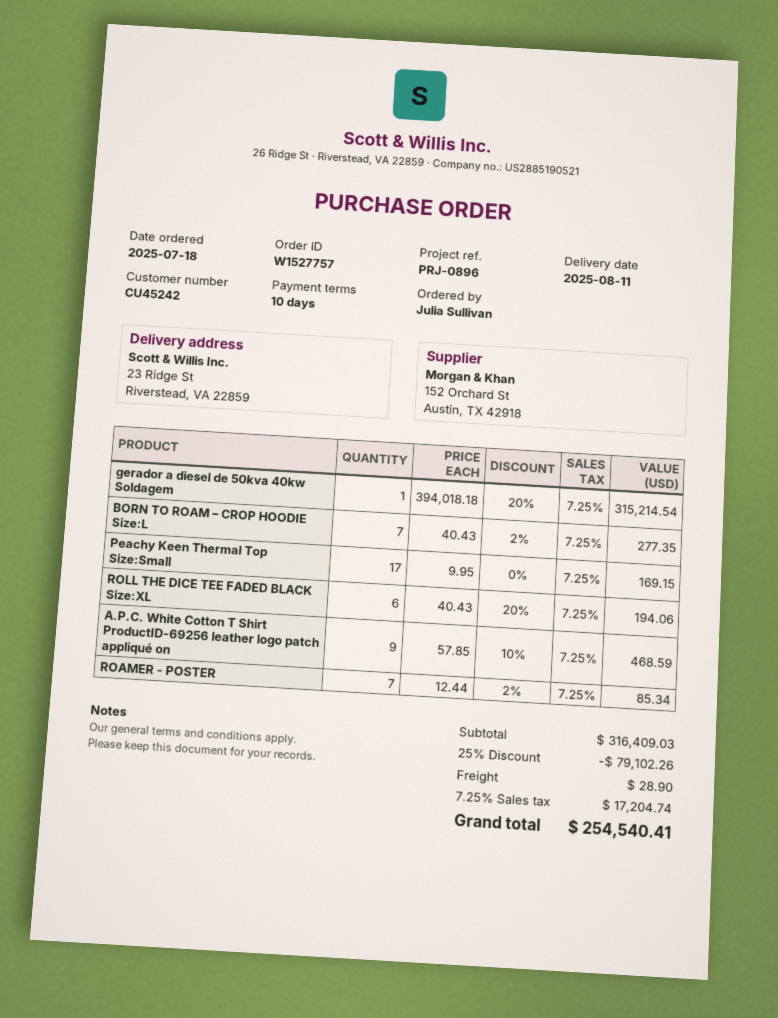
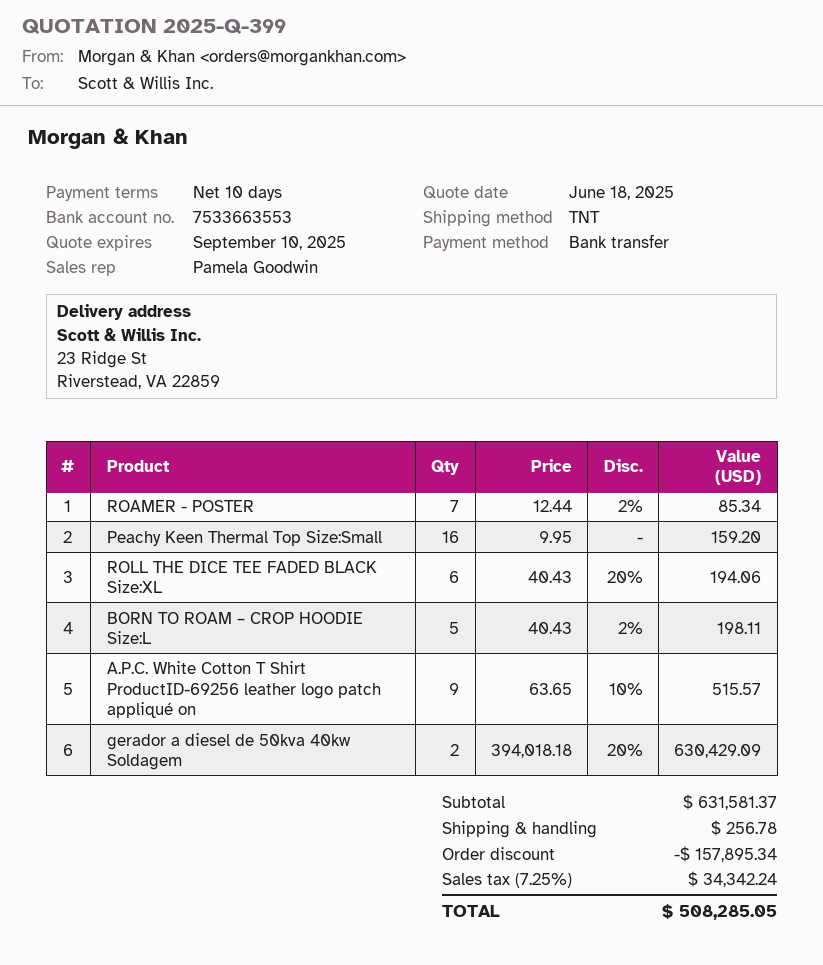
gerador a diesel de 50kva 40kw Soldagem: 1 x 394018.18 - 20% = 315214.54 -> 2 x 394018.18 - 20% = 630429.09
BORN TO ROAM – CROP HOODIE Size:L: 7 x 40.43 - 2% = 277.35 -> 5 x 40.43 - 2% = 198.11
Peachy Keen Thermal Top Size:Small: 17 x 9.95 = 169.15 -> 16 x 9.95 = 159.20
A.P.C. White Cotton T Shirt ProductID-69256 leather logo patch appliqué on: 9 x 57.85 - 10% = 468.59 -> 9 x 63.65 - 10% = 515.57
subtotal: 316409.03 -> 631581.37
discount: 79102.26 -> 157895.34
shipping: 28.90 -> 256.78
tax: 7.25% = 17204.74 -> 7.25% = 34342.24
total: 254540.41 -> 508285.05

